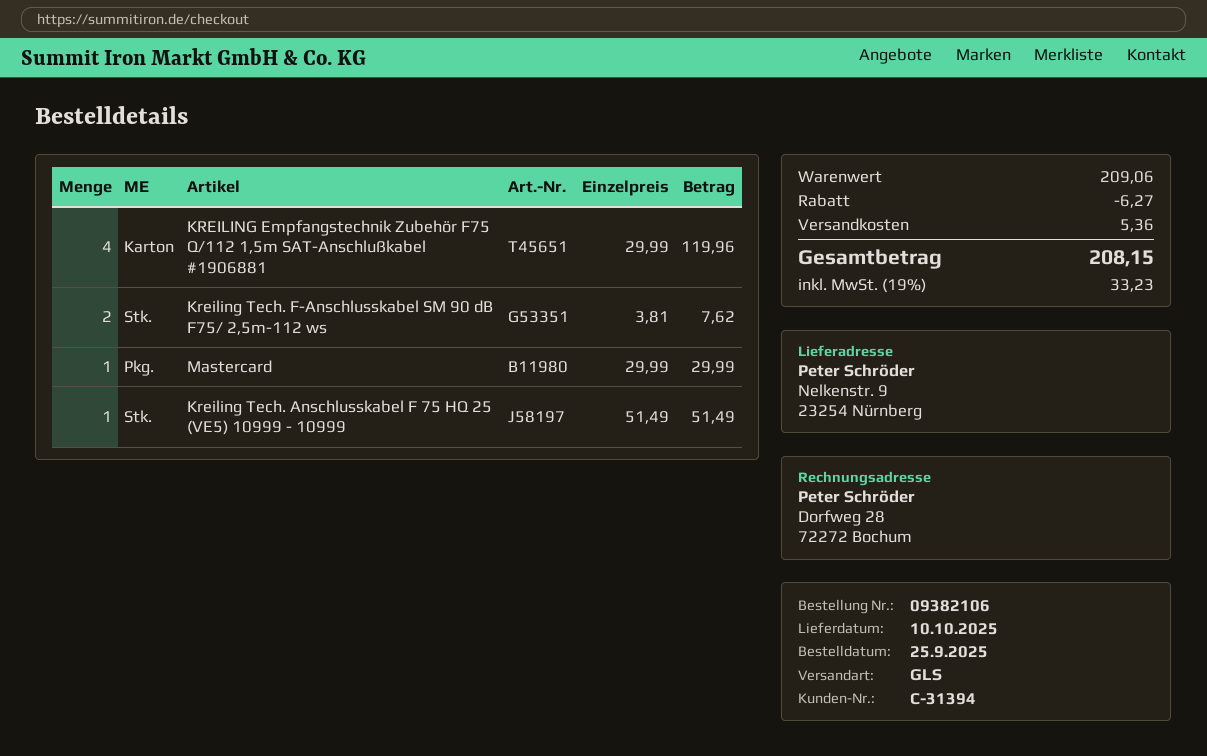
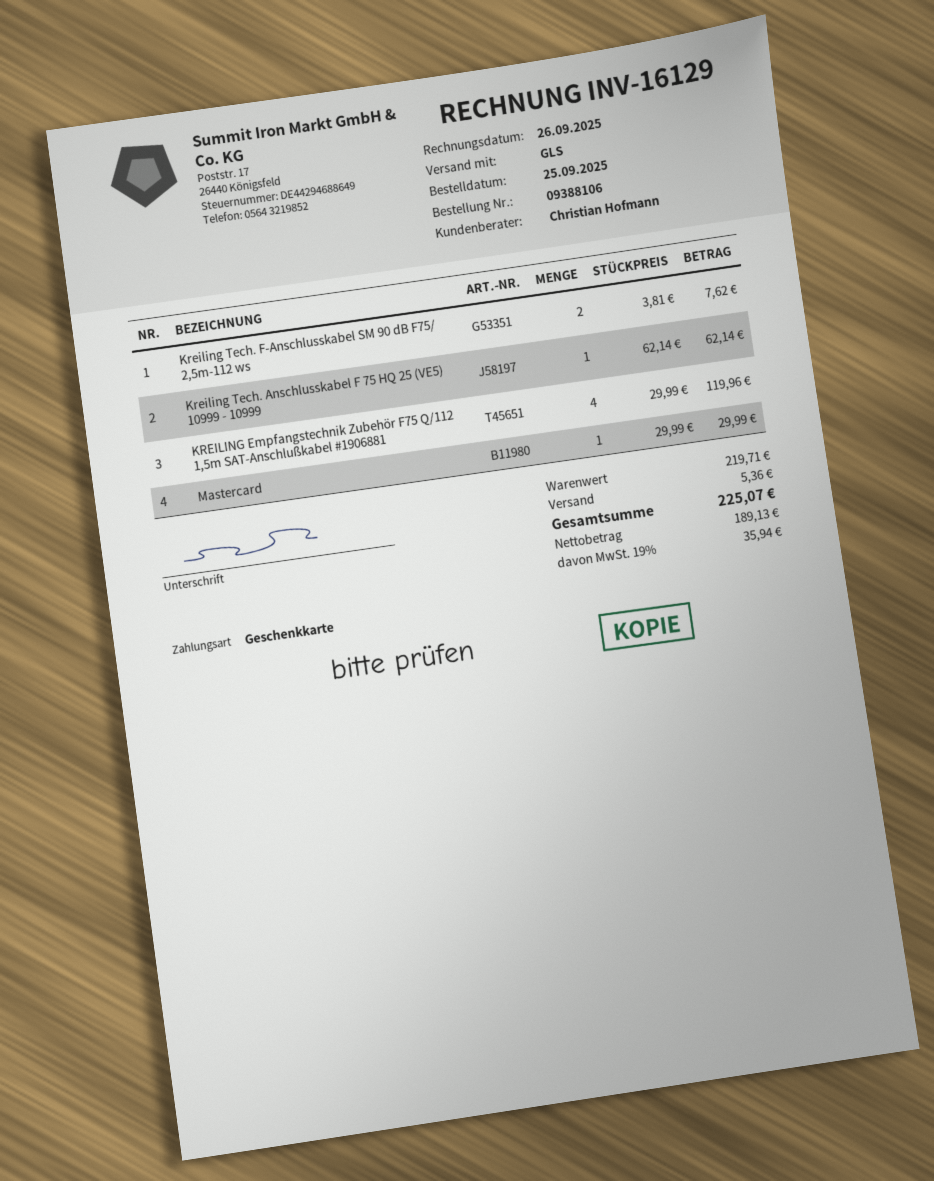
order number: 09382106 -> 09388106
Kreiling Tech. Anschlusskabel F 75 HQ 25 (VE5) 10999 - 10999: 1 x 51.49 = 51.49 -> 1 x 62.14 = 62.14
subtotal: 209.06 -> 219.71
discount: 6.27 -> none
tax: 19% = 33.23 -> 19% = 35.94
total: 208.15 -> 225.07

